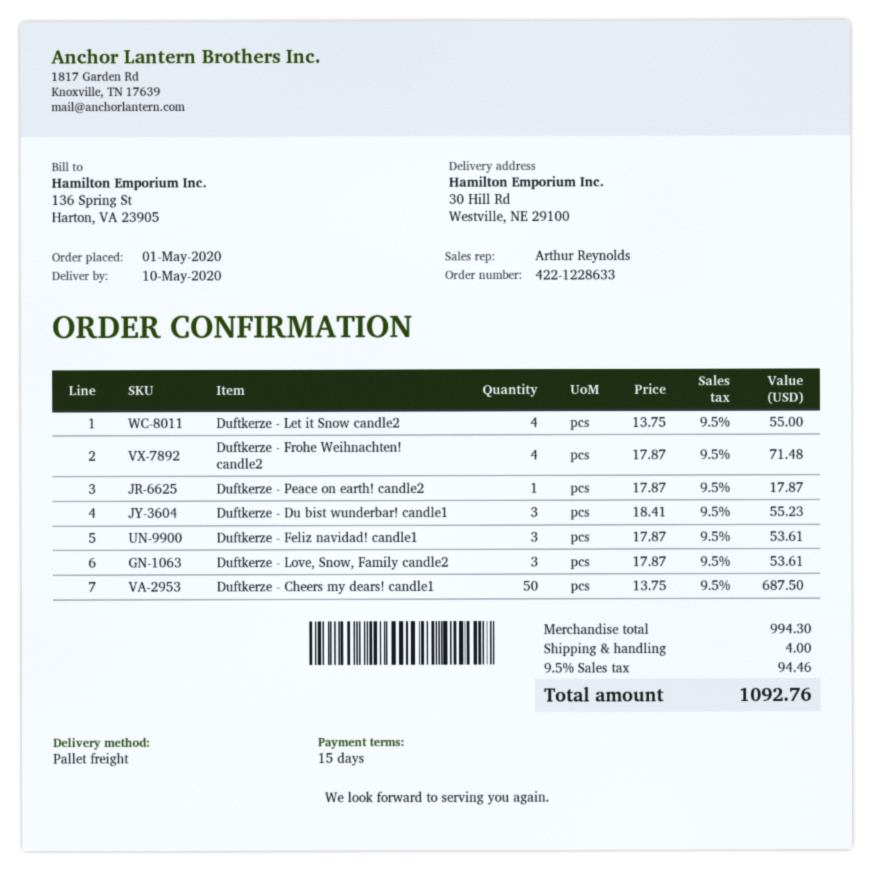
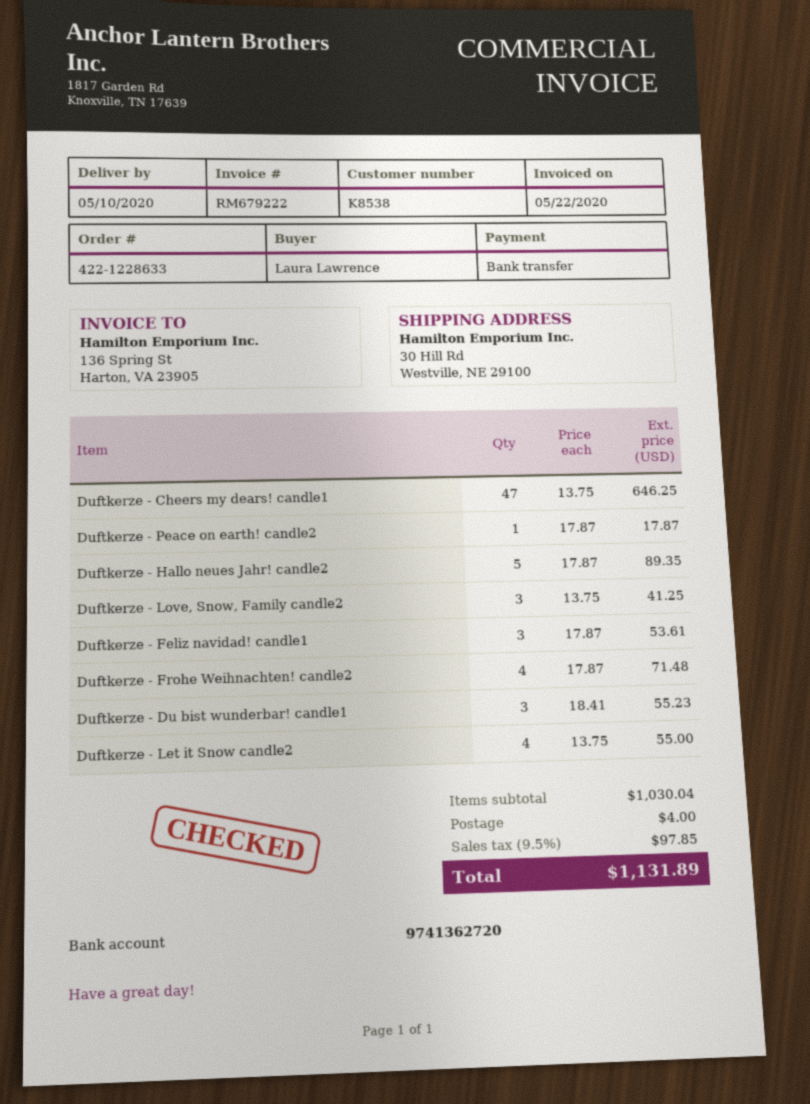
Duftkerze - Love, Snow, Family candle2: 3 x 17.87 = 53.61 -> 3 x 13.75 = 41.25
Duftkerze - Cheers my dears! candle1: 50 x 13.75 = 687.50 -> 47 x 13.75 = 646.25
Duftkerze - Hallo neues Jahr! candle2: none -> 5 x 17.87 = 89.35
subtotal: 994.30 -> 1030.04
tax: 9.5% = 94.46 -> 9.5% = 97.85
total: 1092.76 -> 1131.89

